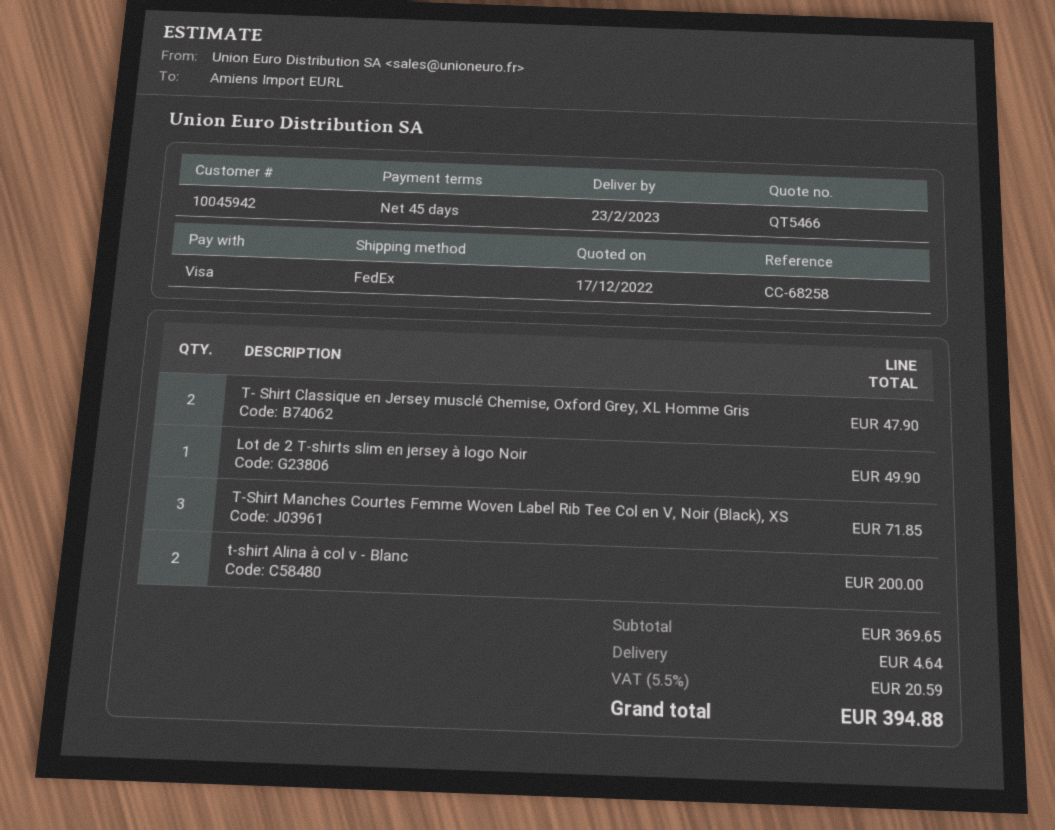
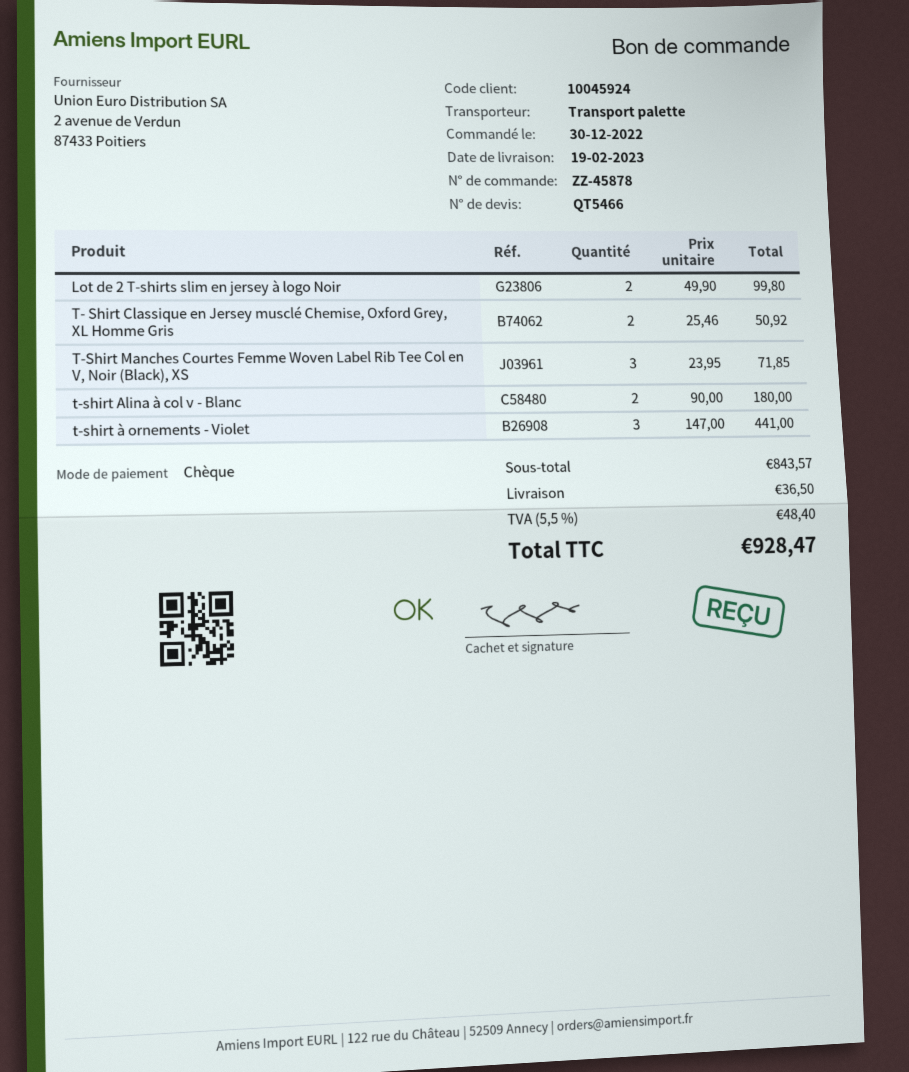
delivery date: 2023-02-23 -> 2023-02-19
customer number: 10045942 -> 10045924
payment method: Visa -> cheque
shipping method: FedEx -> pallet freight
T- Shirt Classique en Jersey musclé Chemise, Oxford Grey, XL Homme Gris: 2 for 47.90 -> 2 for 50.92
Lot de 2 T-shirts slim en jersey à logo Noir: 1 for 49.90 -> 2 for 99.80
t-shirt Alina à col v - Blanc: 2 for 200.00 -> 2 for 180.00
t-shirt à ornements - Violet: none -> 3 for 441.00
subtotal: 369.65 -> 843.57
shipping: 4.64 -> 36.50
tax: 5.5% = 20.59 -> 5.5% = 48.40
total: 394.88 -> 928.47

